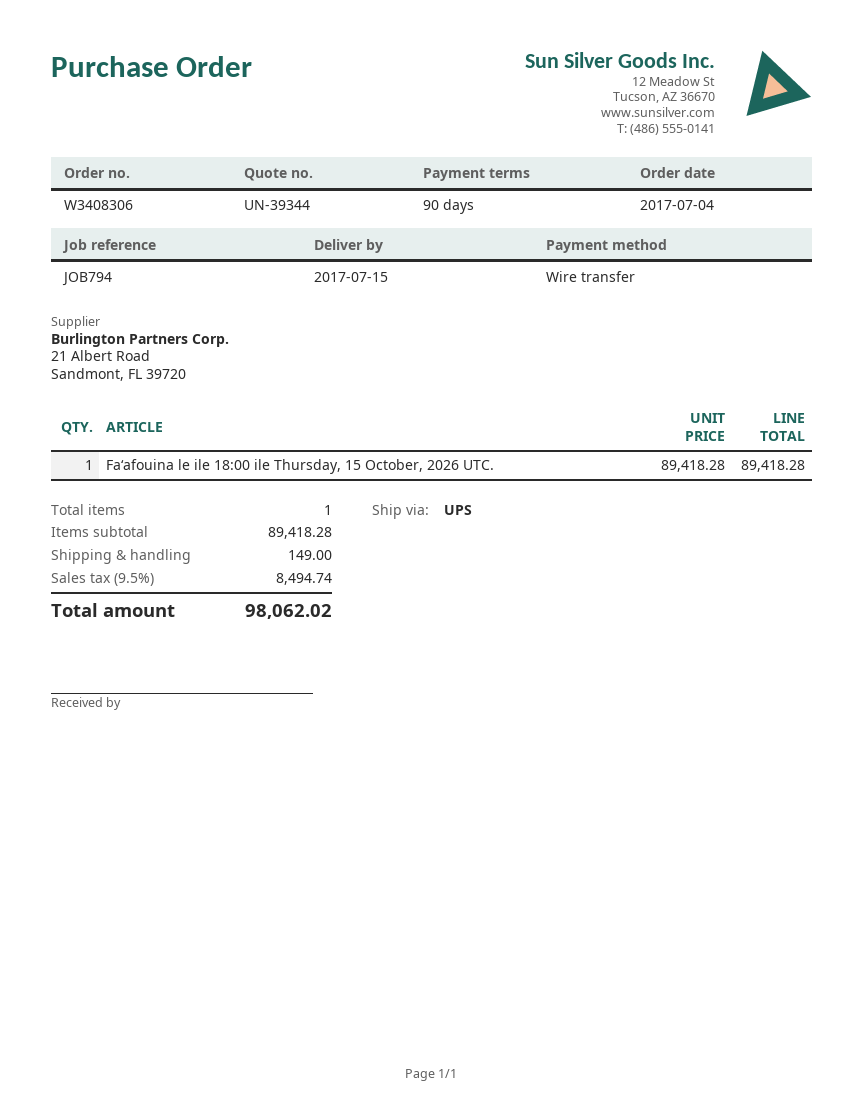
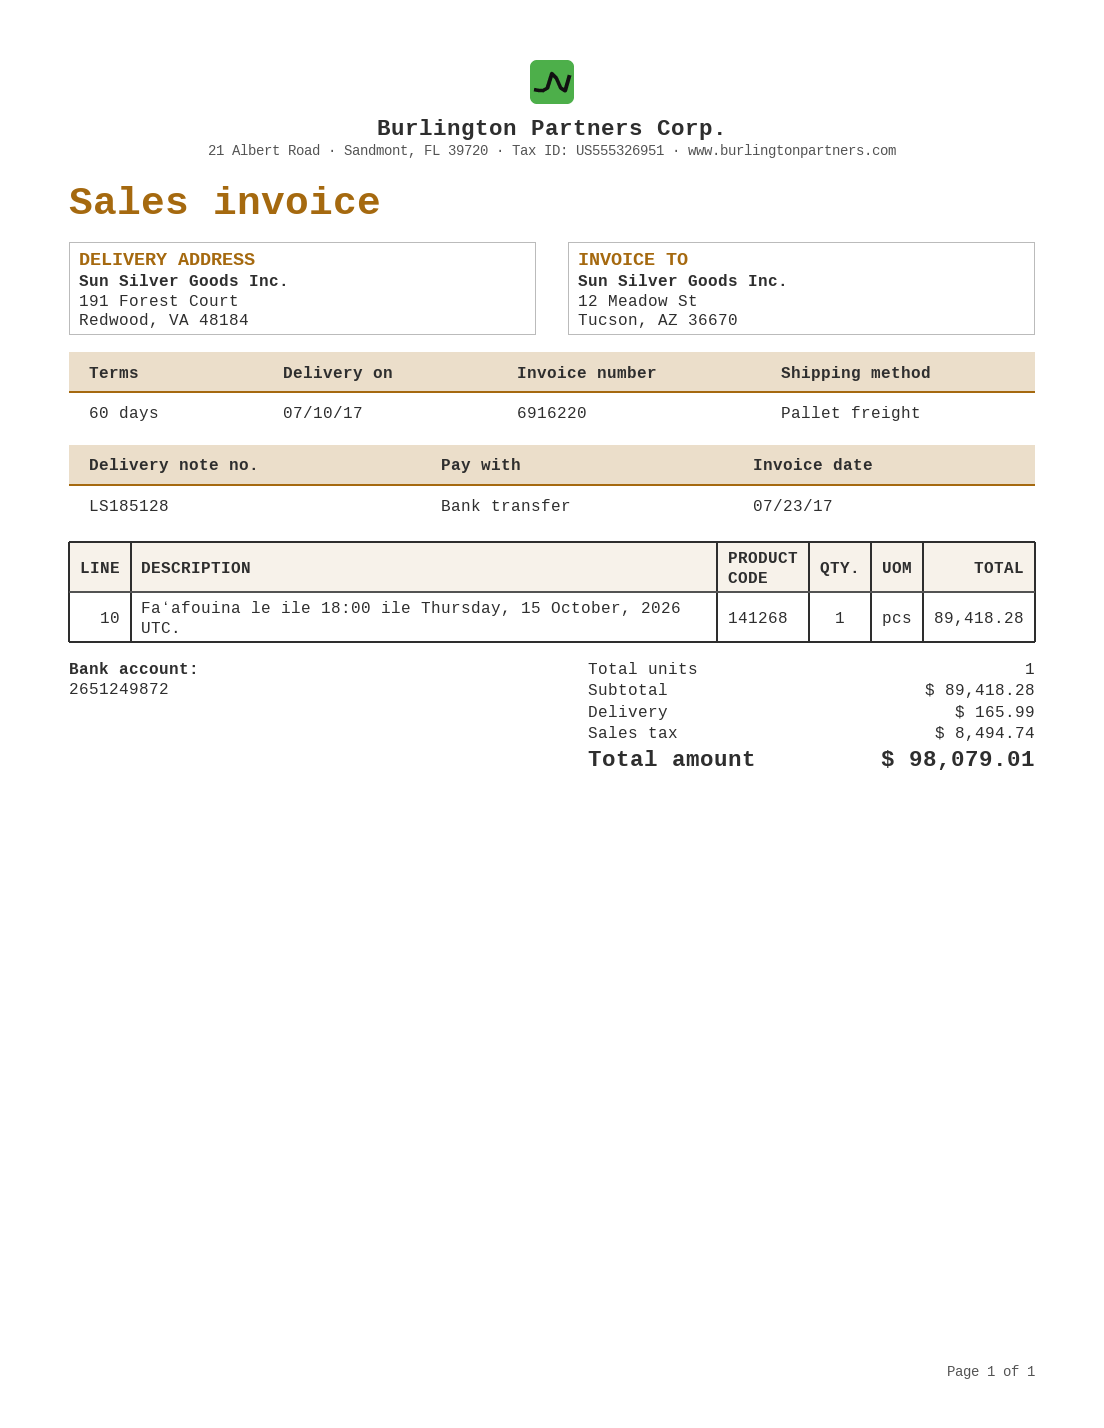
delivery date: 2017-07-15 -> 2017-07-10
payment terms: 90 days -> 60 days
shipping method: UPS -> pallet freight
shipping: 149.00 -> 165.99
total: 98062.02 -> 98079.01

